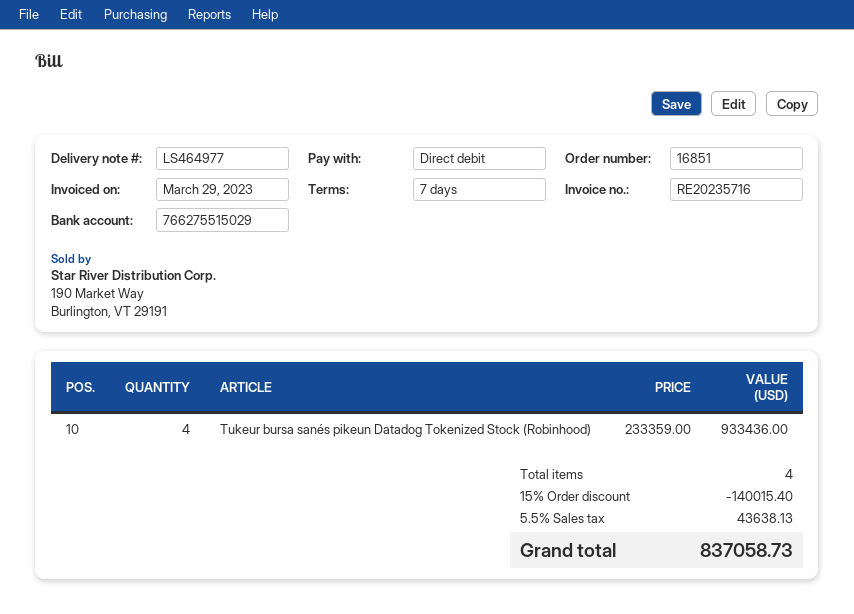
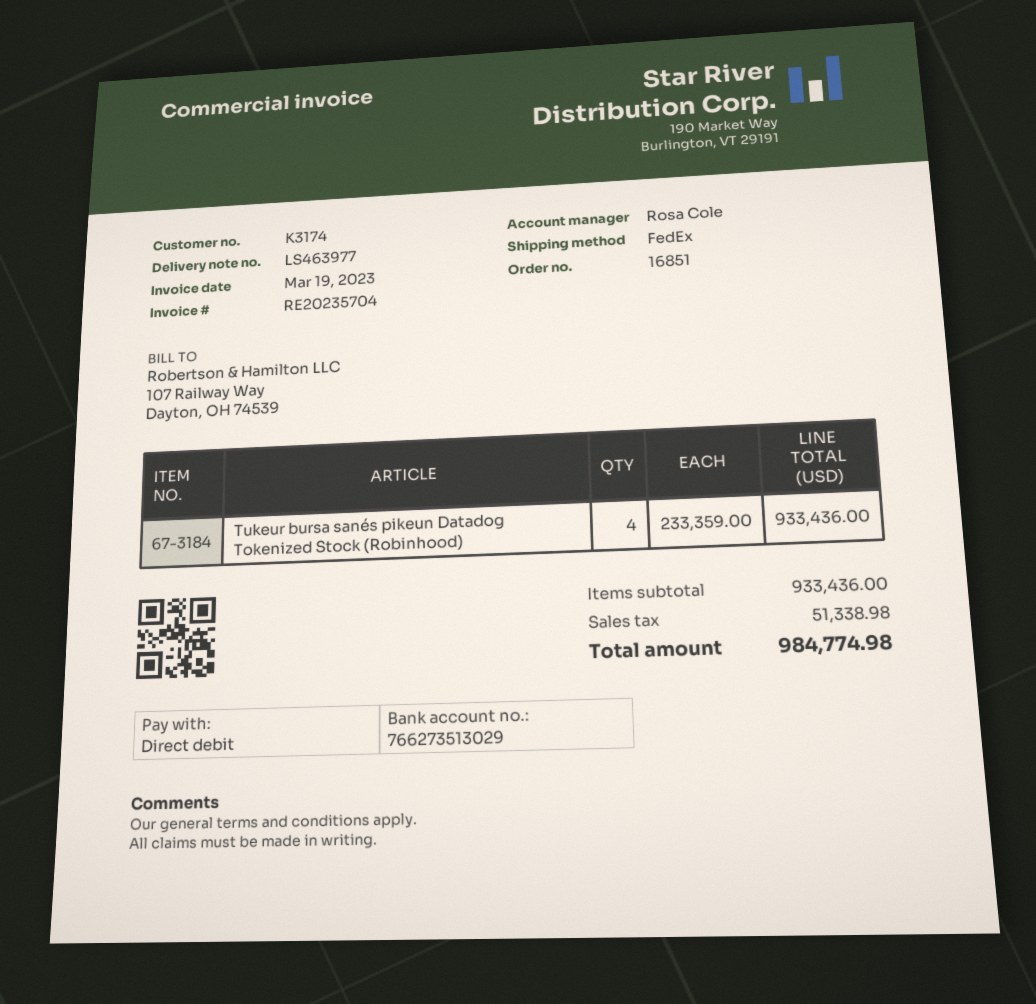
delivery note number: LS464977 -> LS463977
invoice number: RE20235716 -> RE20235704
invoice date: 2023-03-29 -> 2023-03-19
bank account: 766275515029 -> 766273513029
discount: 15% = 140015.40 -> none
tax: 43638.13 -> 51338.98
total: 837058.73 -> 984774.98

